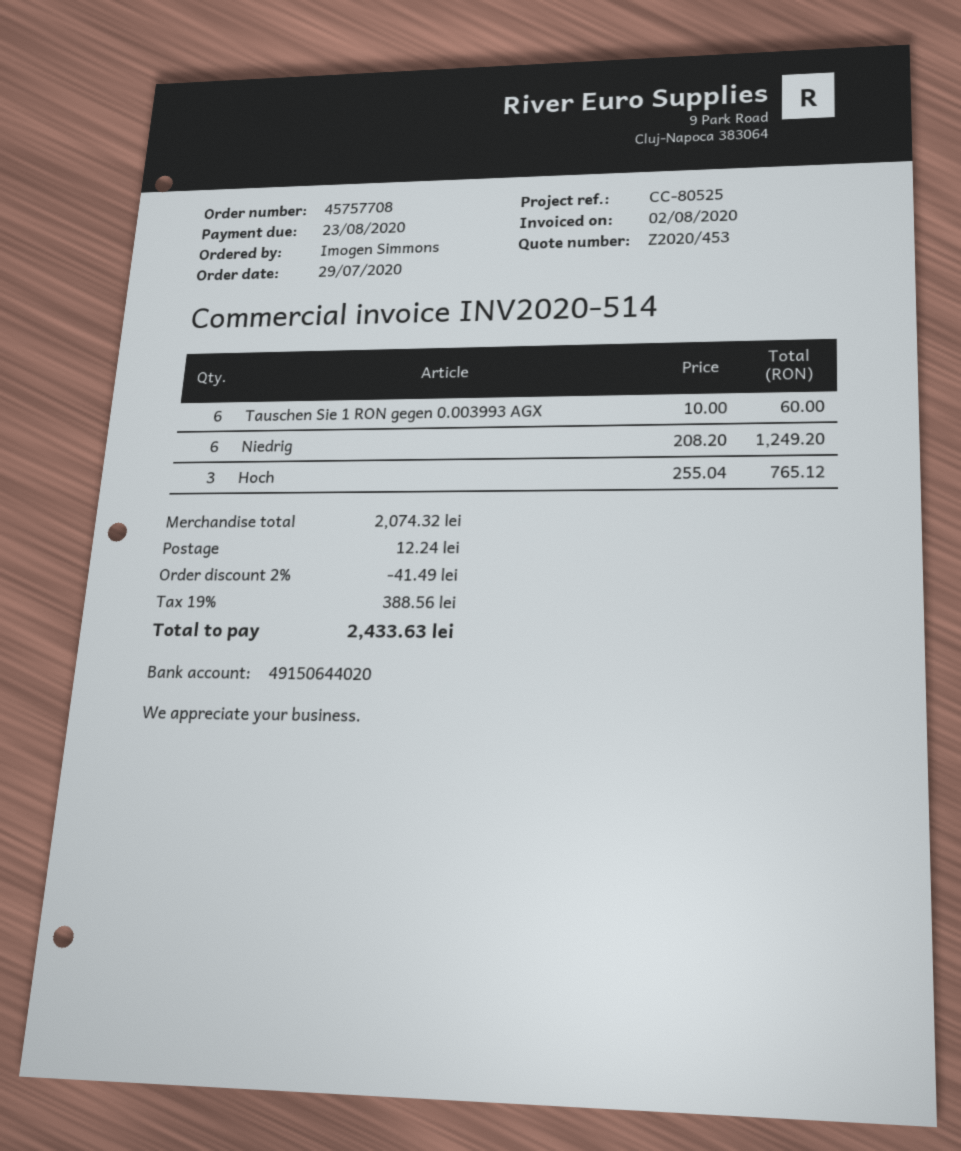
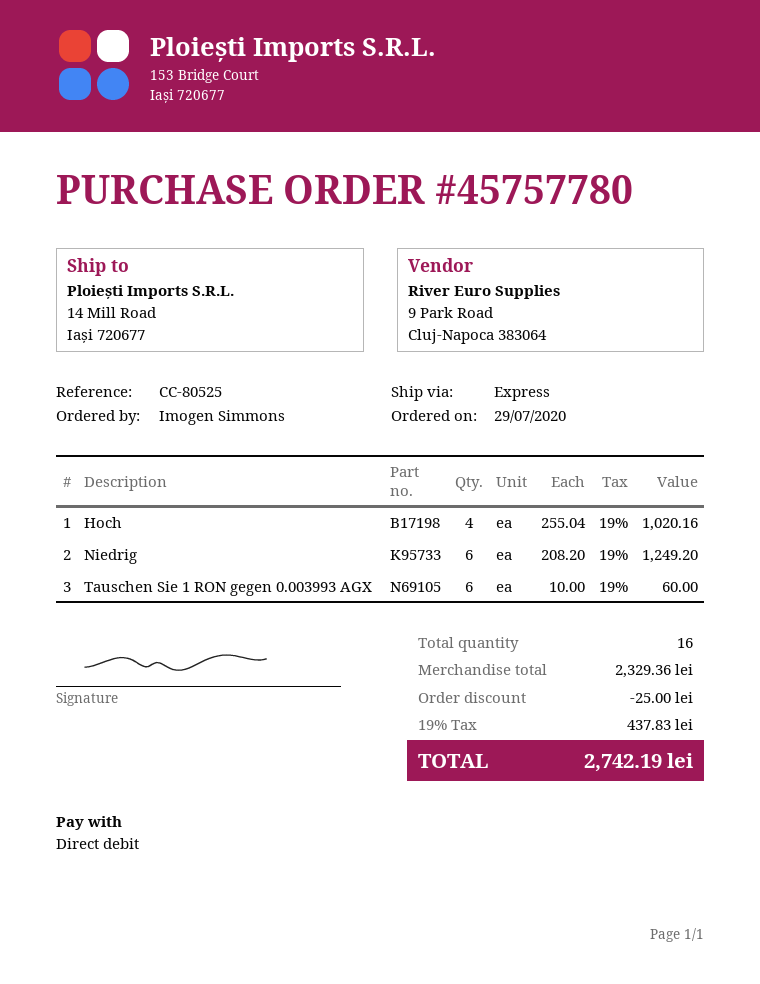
order number: 45757708 -> 45757780
Hoch: 3 x 255.04 = 765.12 -> 4 x 255.04 = 1020.16
subtotal: 2074.32 -> 2329.36
discount: 41.49 -> 25.00
shipping: 12.24 -> none
tax: 19% = 388.56 -> 19% = 437.83
total: 2433.63 -> 2742.19

